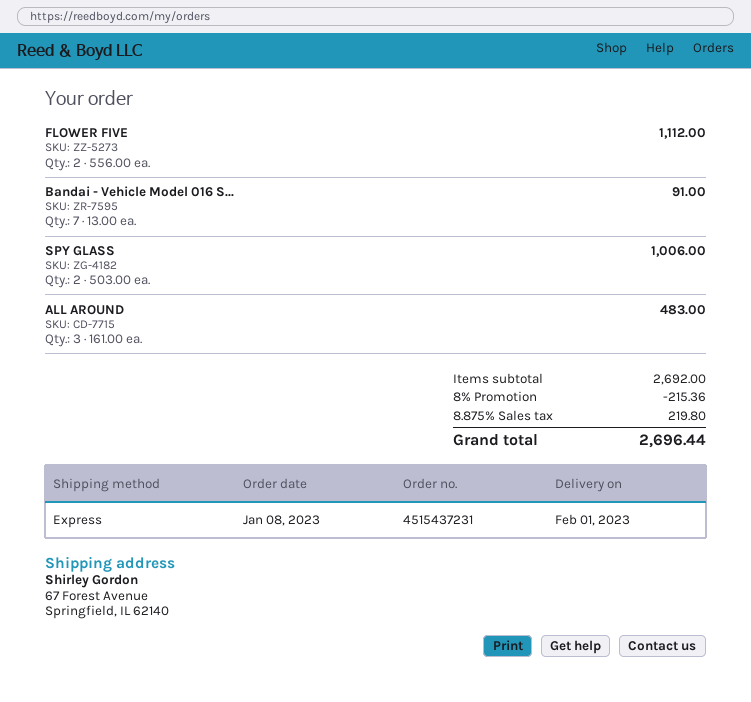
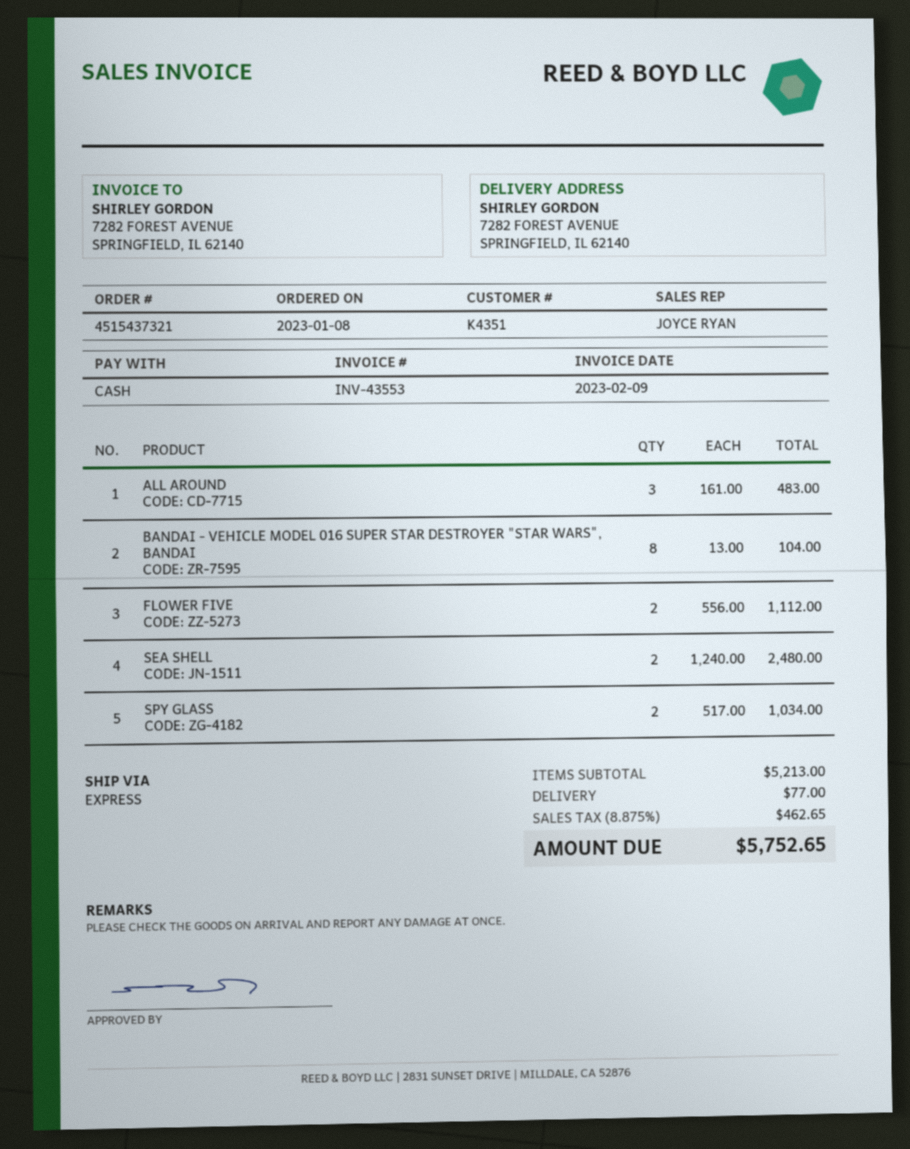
order number: 4515437231 -> 4515437321
ship to: 67 Forest Avenue, Springfield, IL 62140 -> 7282 FOREST AVENUE, SPRINGFIELD, IL 62140
Bandai - Vehicle Model 016 S...: 7 x 13.00 = 91.00 -> 8 x 13.00 = 104.00
SPY GLASS: 2 x 503.00 = 1006.00 -> 2 x 517.00 = 1034.00
SEA SHELL: none -> 2 x 1240.00 = 2480.00
subtotal: 2692.00 -> 5213.00
discount: 8% = 215.36 -> none
shipping: none -> 77.00
tax: 8.875% = 219.80 -> 8.875% = 462.65
total: 2696.44 -> 5752.65

